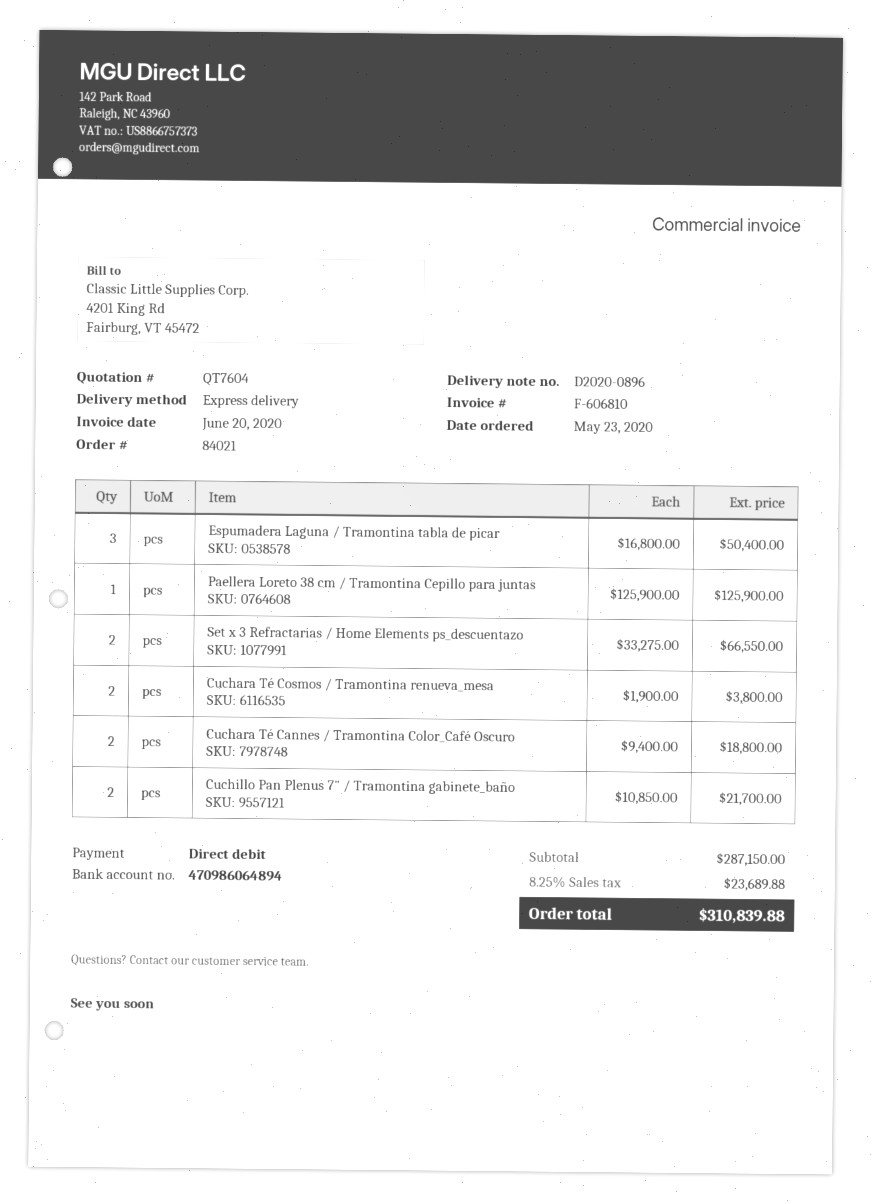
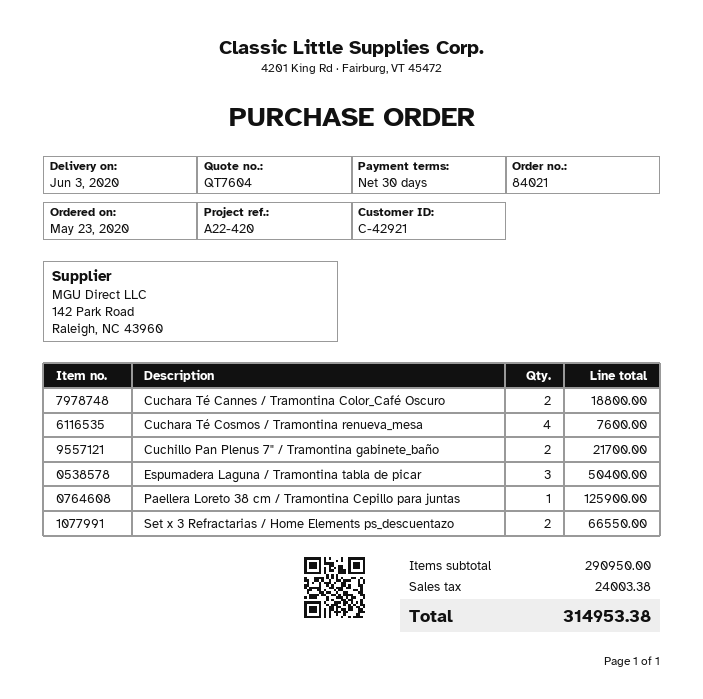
Cuchara Té Cosmos / Tramontina renueva_mesa: 2 for 3800.00 -> 4 for 7600.00
subtotal: 287150.00 -> 290950.00
tax: 23689.88 -> 24003.38
total: 310839.88 -> 314953.38

